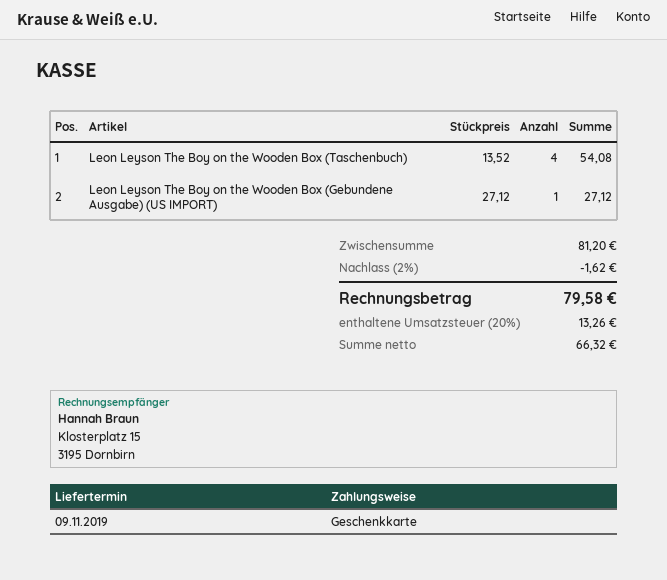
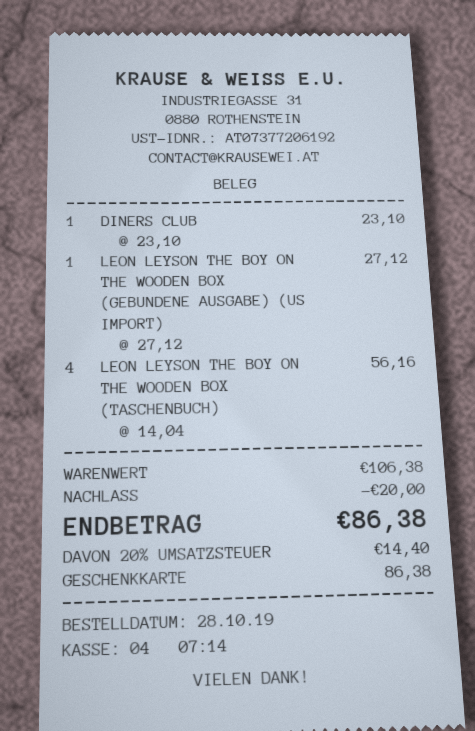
Leon Leyson The Boy on the Wooden Box (Taschenbuch): 4 x 13.52 = 54.08 -> 4 x 14.04 = 56.16
DINERS CLUB: none -> 1 x 23.10 = 23.10
subtotal: 81.20 -> 106.38
discount: 1.62 -> 20.00
tax: 20% = 13.26 -> 20% = 14.40
total: 79.58 -> 86.38

